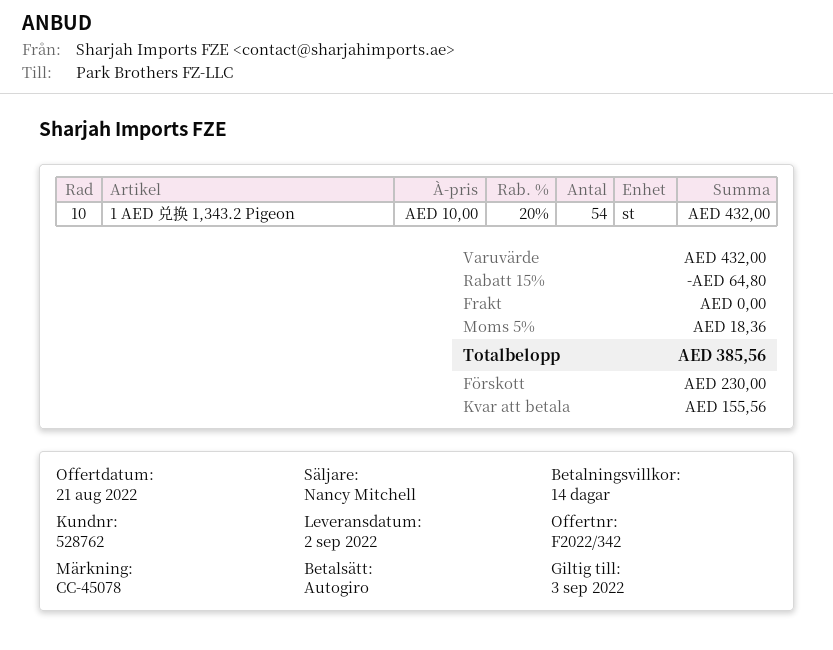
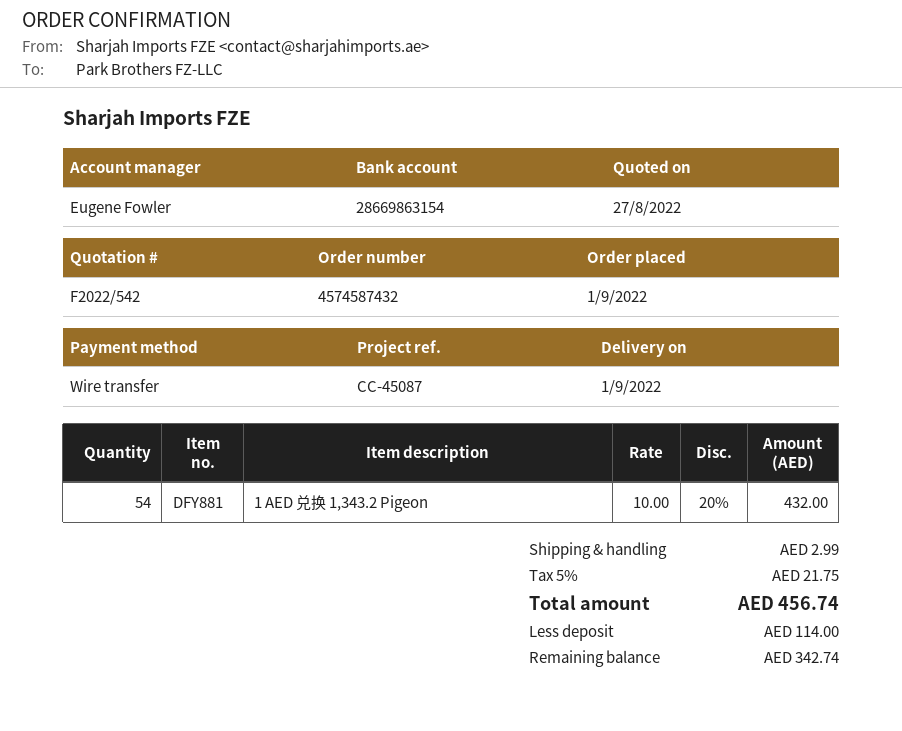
quote number: F2022/342 -> F2022/542
quote date: 2022-08-21 -> 2022-08-27
delivery date: 2022-09-02 -> 2022-09-01
reference: CC-45078 -> CC-45087
sales rep: Nancy Mitchell -> Eugene Fowler
payment method: direct debit -> bank transfer
discount: 15% = 64.80 -> none
shipping: 0.00 -> 2.99
tax: 5% = 18.36 -> 5% = 21.75
total: 385.56 -> 456.74
deposit: 230.00 -> 114.00
balance: 155.56 -> 342.74

